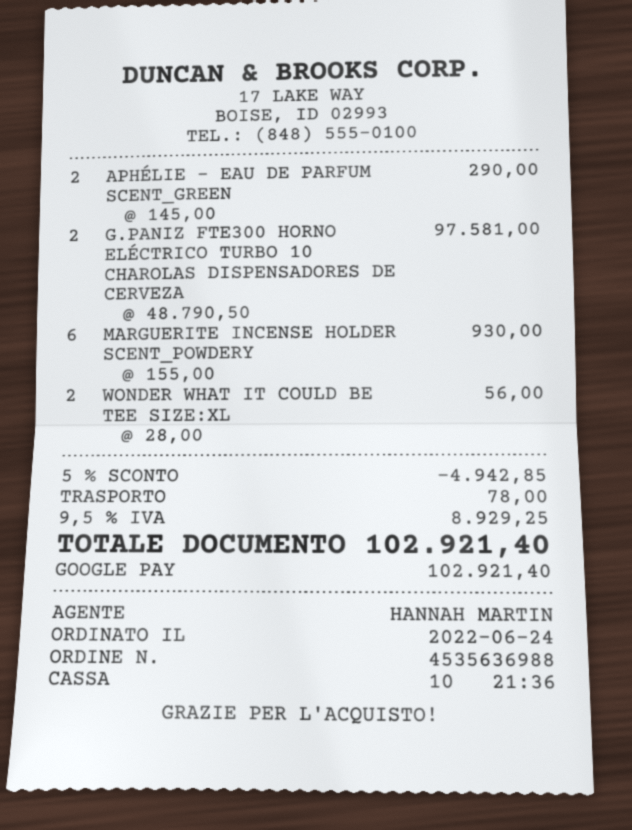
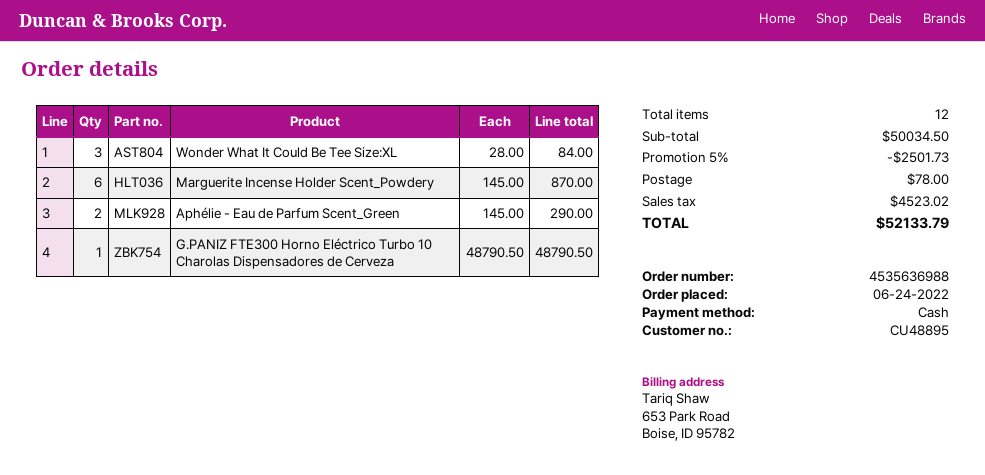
payment method: Google Pay -> cash
G.PANIZ FTE300 HORNO ELÉCTRICO TURBO 10 CHAROLAS DISPENSADORES DE CERVEZA: 2 x 48790.50 = 97581.00 -> 1 x 48790.50 = 48790.50
MARGUERITE INCENSE HOLDER SCENT_POWDERY: 6 x 155.00 = 930.00 -> 6 x 145.00 = 870.00
WONDER WHAT IT COULD BE TEE SIZE:XL: 2 x 28.00 = 56.00 -> 3 x 28.00 = 84.00
discount: 5% = 4942.85 -> 5% = 2501.73
tax: 8929.25 -> 4523.02
total: 102921.40 -> 52133.79

